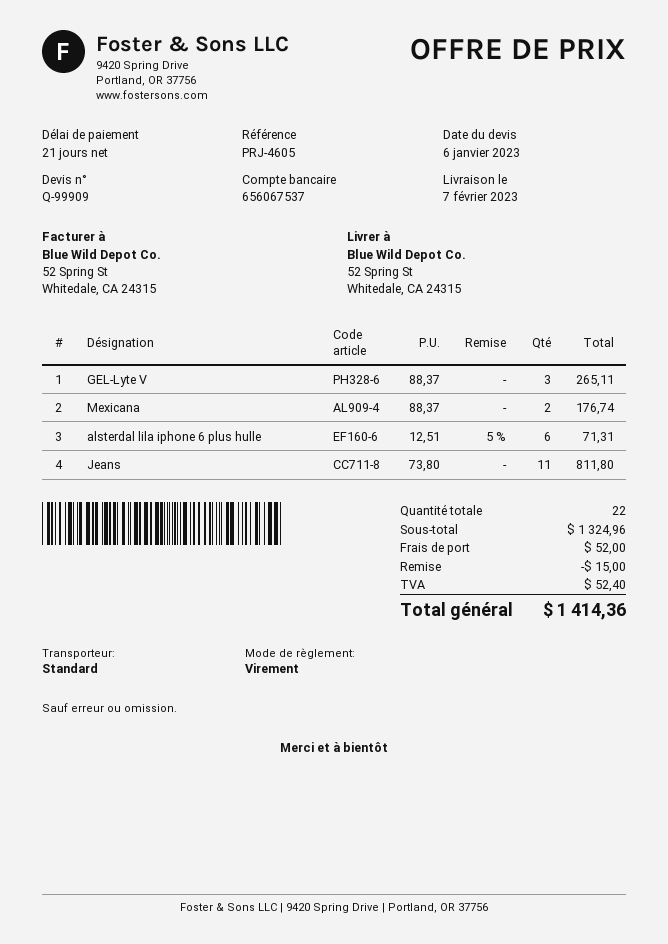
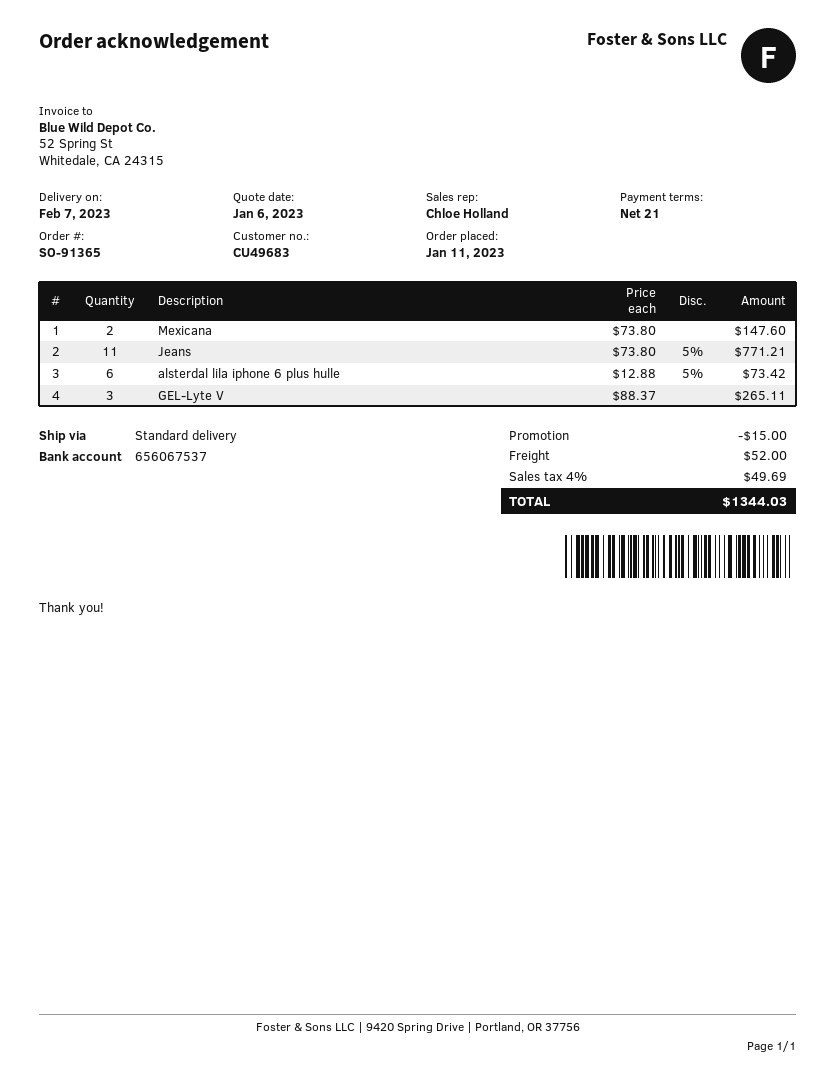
Mexicana: 2 x 88.37 = 176.74 -> 2 x 73.80 = 147.60
alsterdal lila iphone 6 plus hulle: 6 x 12.51 - 5% = 71.31 -> 6 x 12.88 - 5% = 73.42
Jeans: 11 x 73.80 = 811.80 -> 11 x 73.80 - 5% = 771.21
tax: 52.40 -> 49.69
total: 1414.36 -> 1344.03

